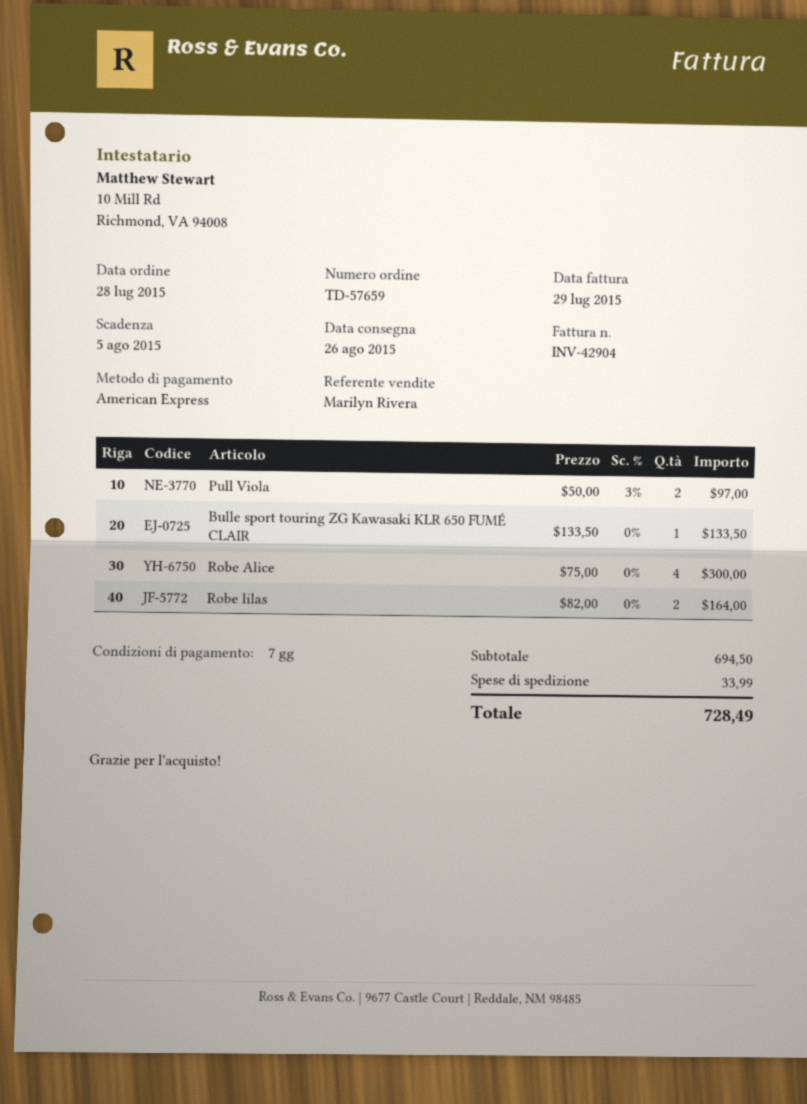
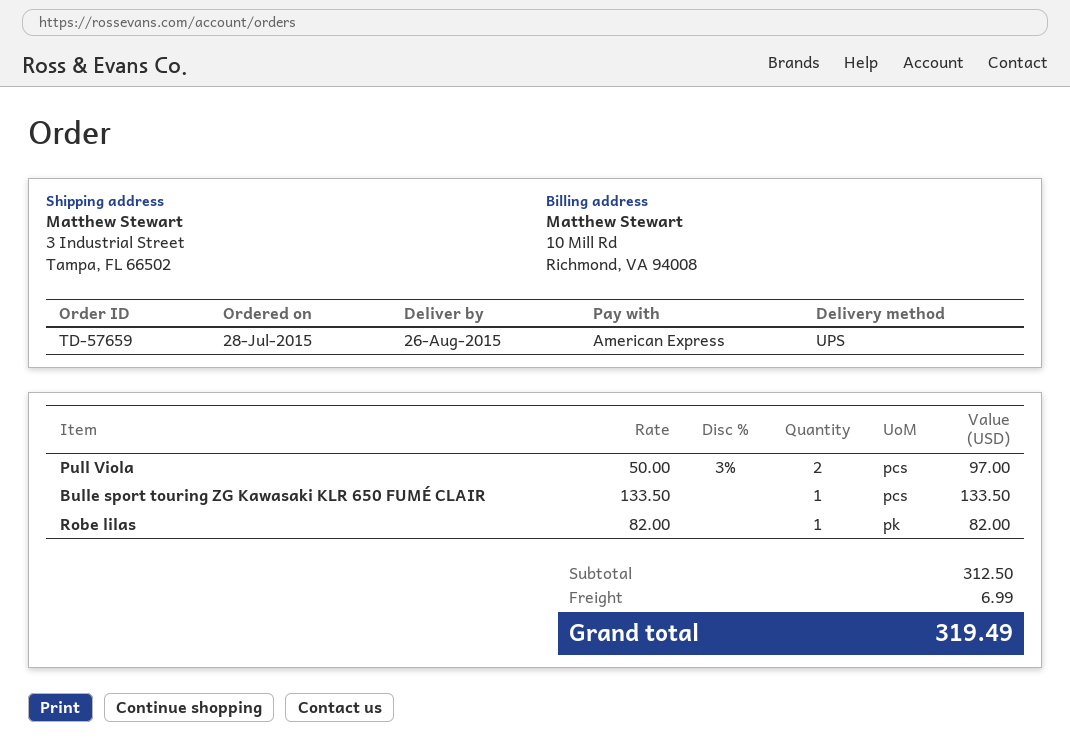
Robe Alice: 4 x 75.00 = 300.00 -> none
Robe lilas: 2 x 82.00 = 164.00 -> 1 x 82.00 = 82.00
subtotal: 694.50 -> 312.50
shipping: 33.99 -> 6.99
total: 728.49 -> 319.49

